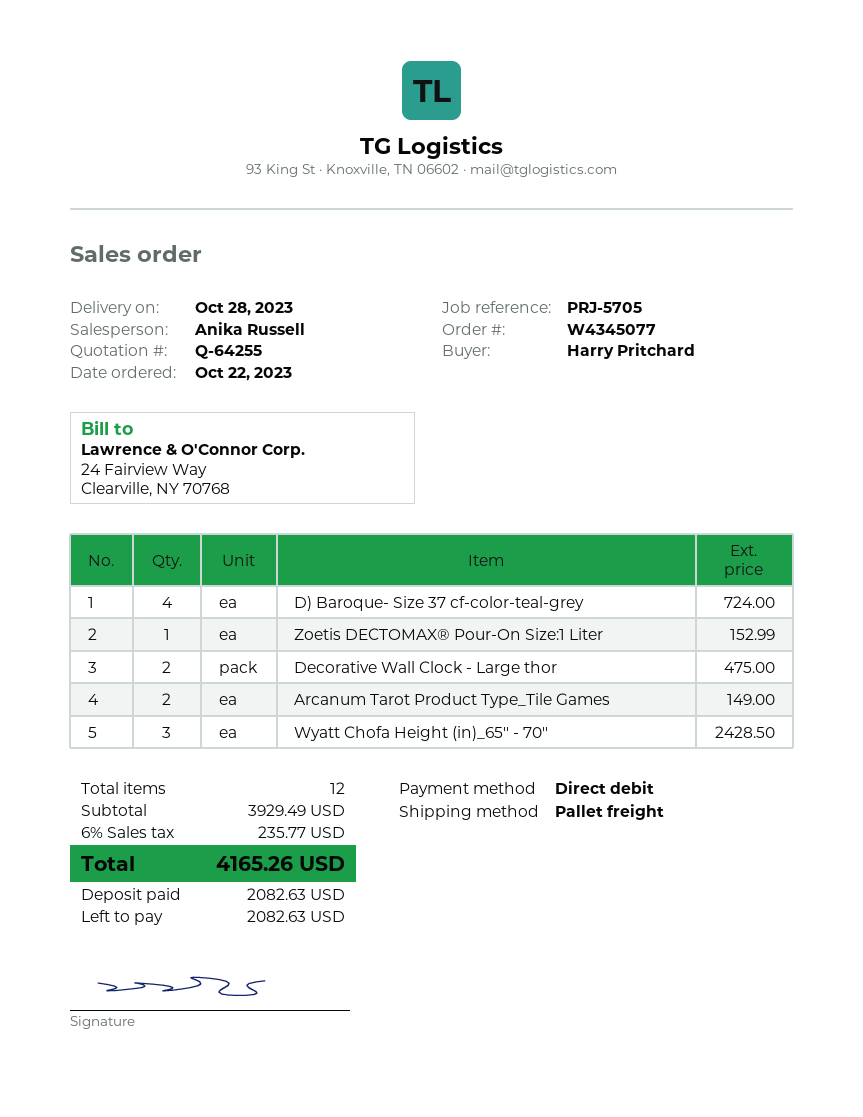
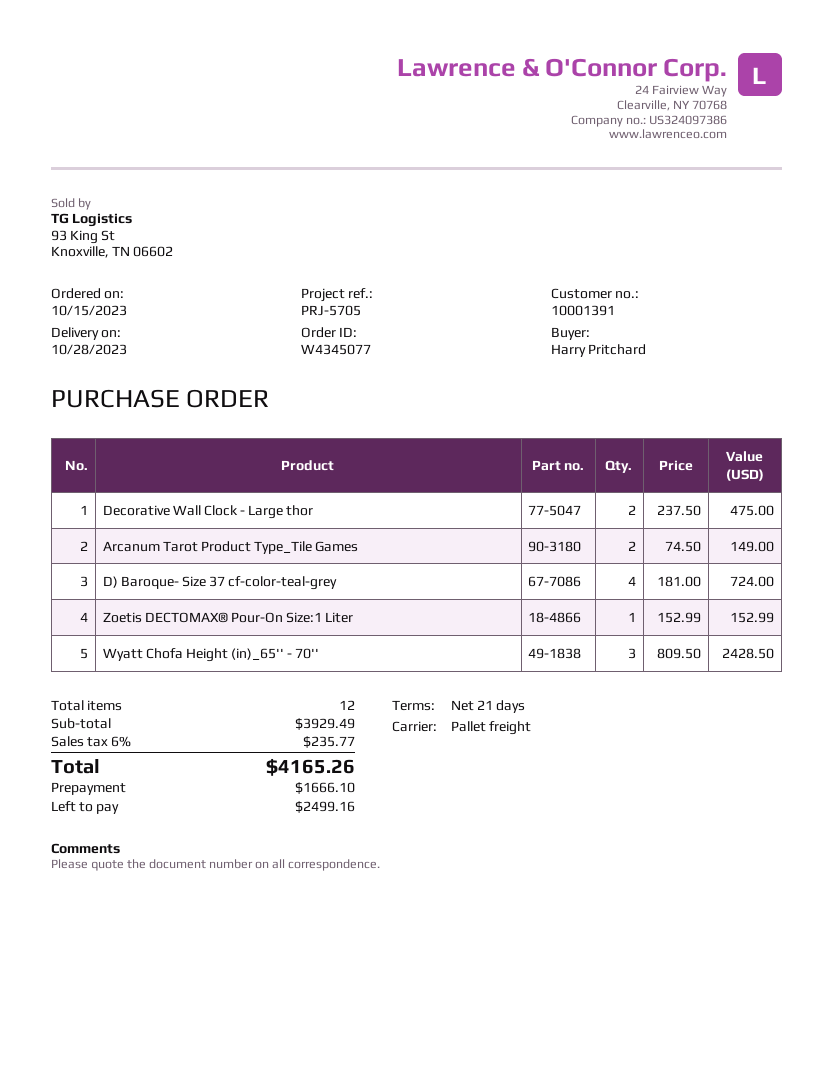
order date: 2023-10-22 -> 2023-10-15
deposit: 2082.63 -> 1666.10
balance: 2082.63 -> 2499.16

